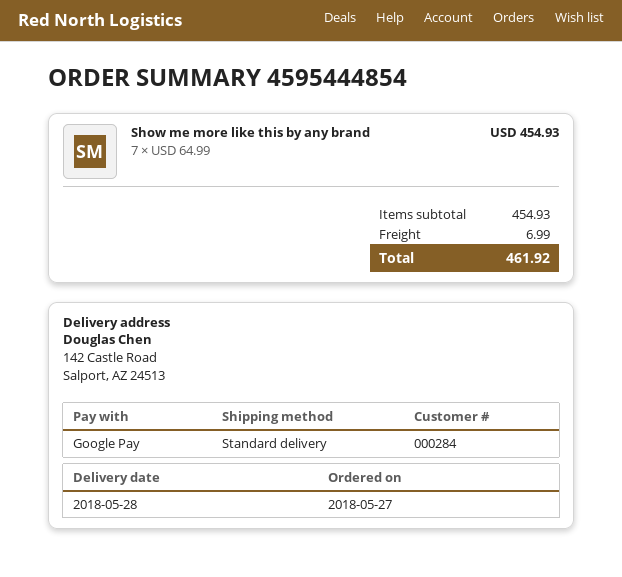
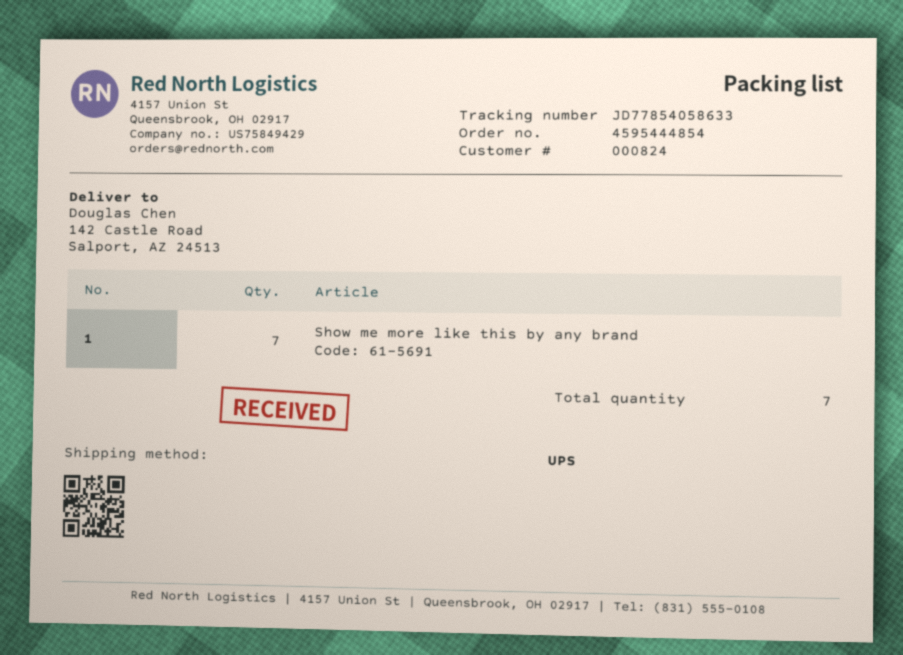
customer number: 000284 -> 000824
shipping method: standard -> UPS

